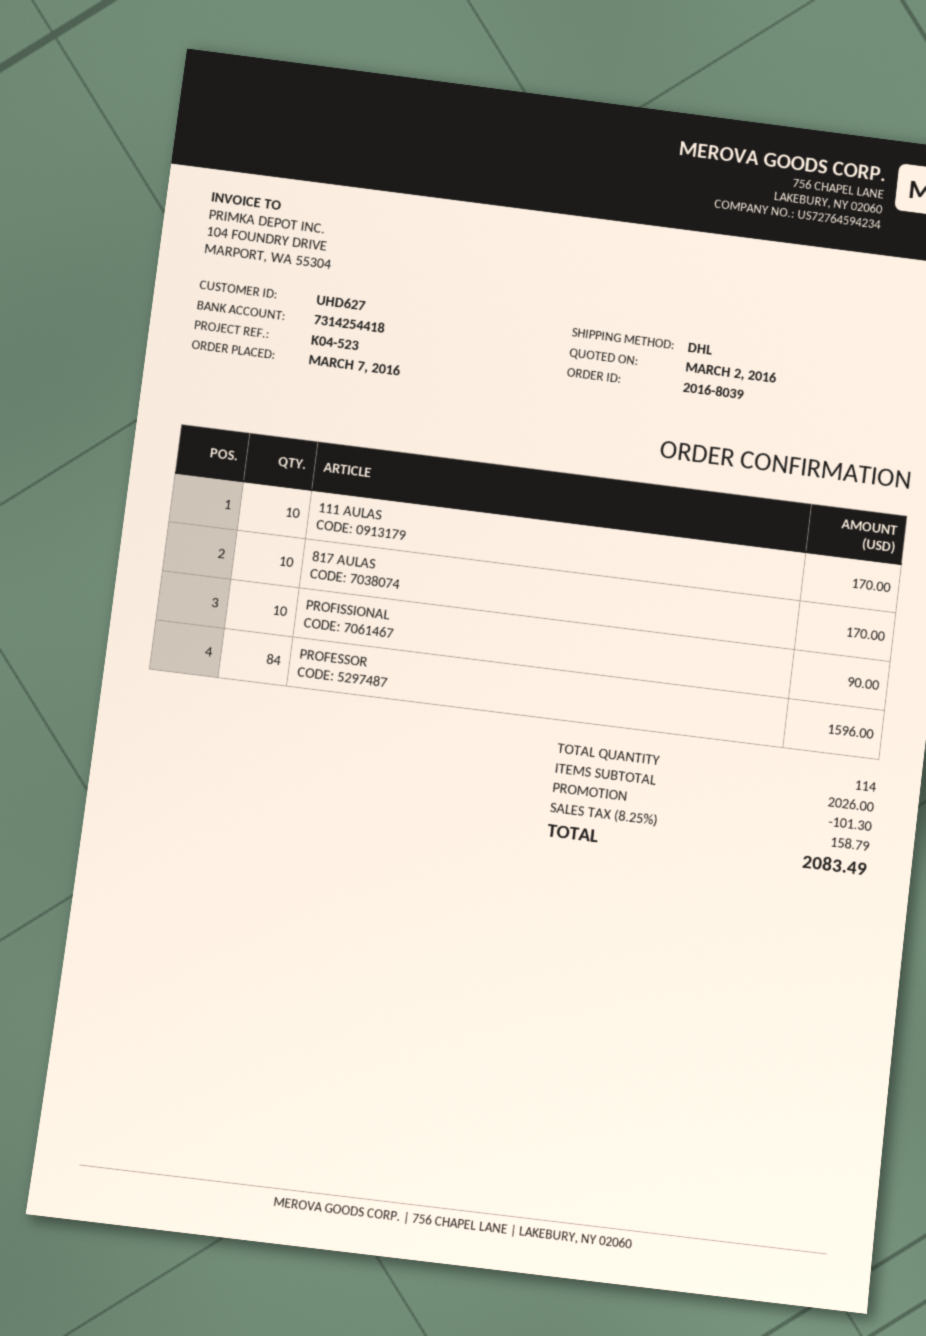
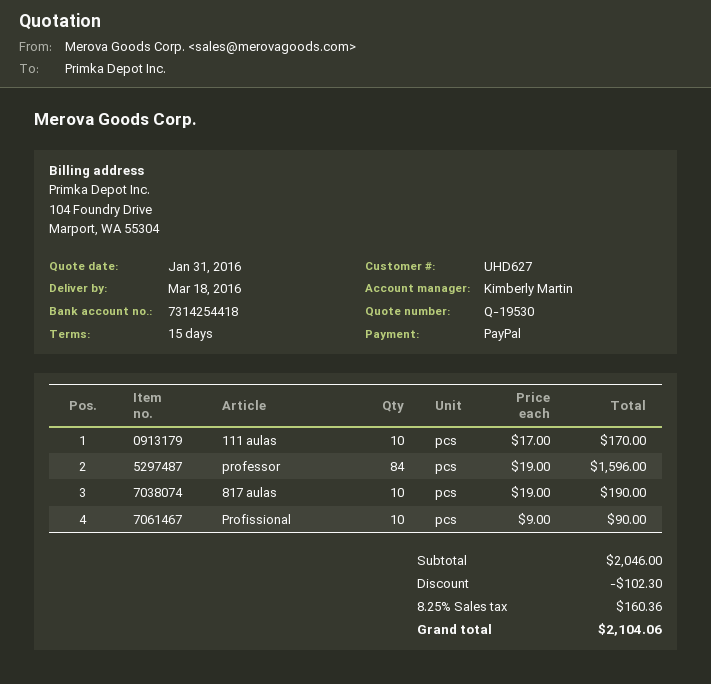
quote date: 2016-03-02 -> 2016-01-31
817 AULAS: 10 for 170.00 -> 10 for 190.00
subtotal: 2026.00 -> 2046.00
discount: 101.30 -> 102.30
tax: 8.25% = 158.79 -> 8.25% = 160.36
total: 2083.49 -> 2104.06

